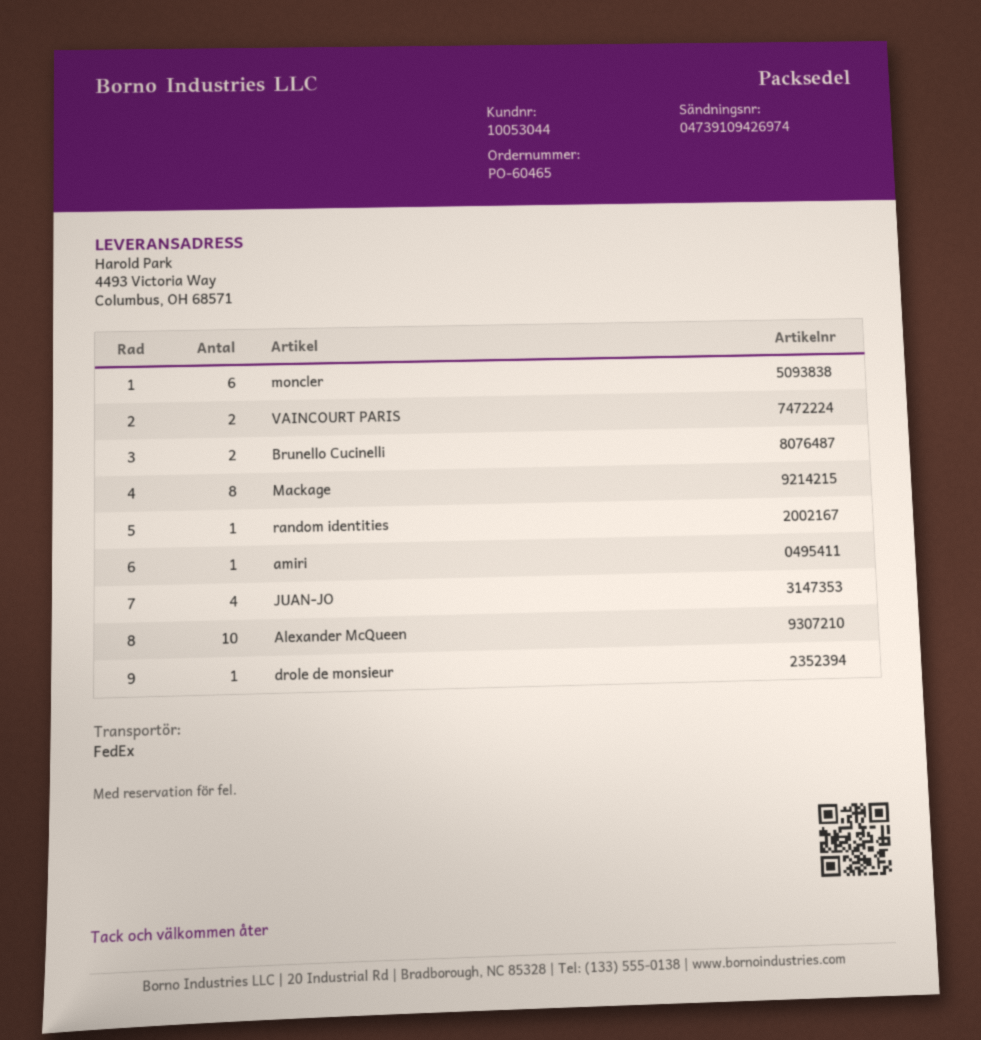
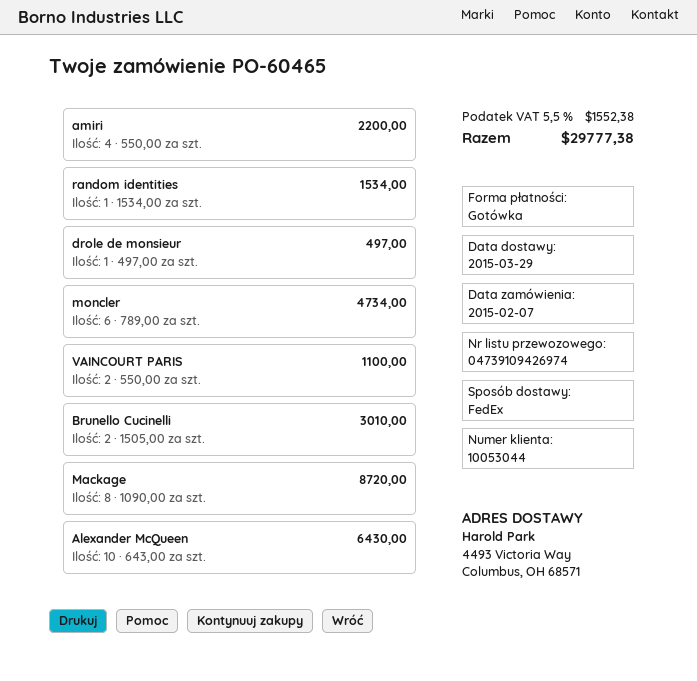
amiri: 1 -> 4
JUAN-JO: 4 -> none

